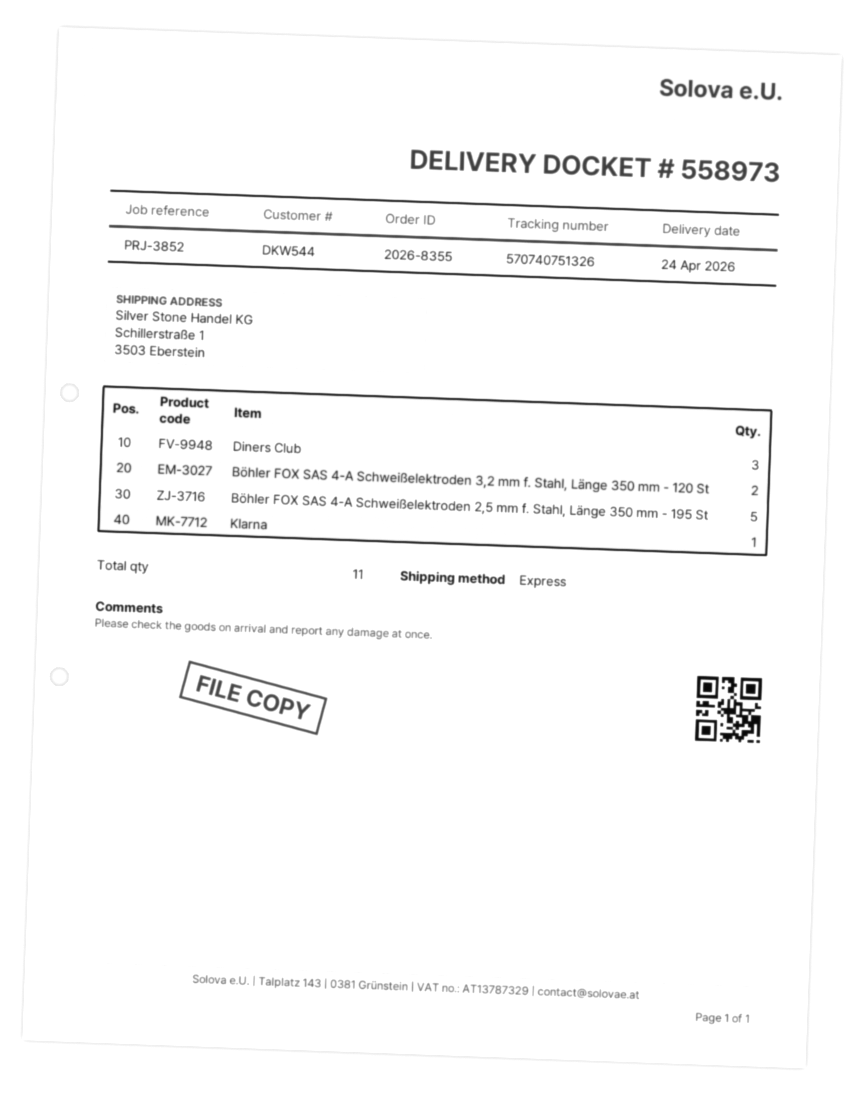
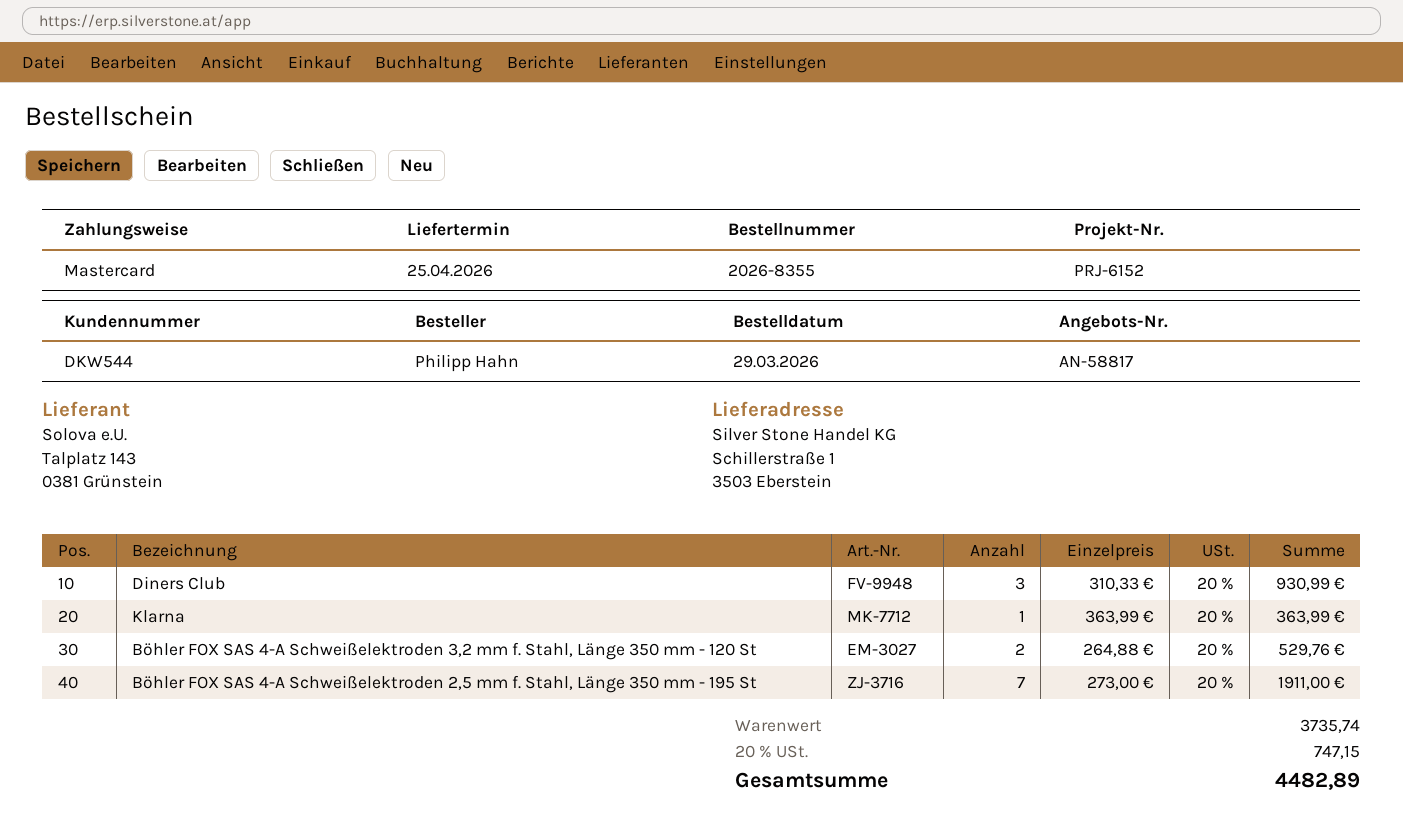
delivery date: 2026-04-24 -> 2026-04-25
reference: PRJ-3852 -> PRJ-6152
Böhler FOX SAS 4-A Schweißelektroden 2,5 mm f. Stahl, Länge 350 mm - 195 St: 5 -> 7

